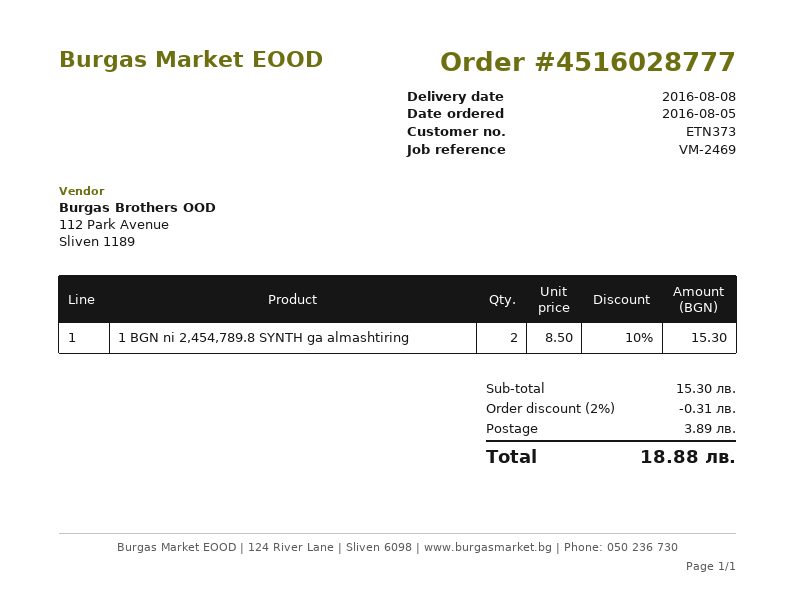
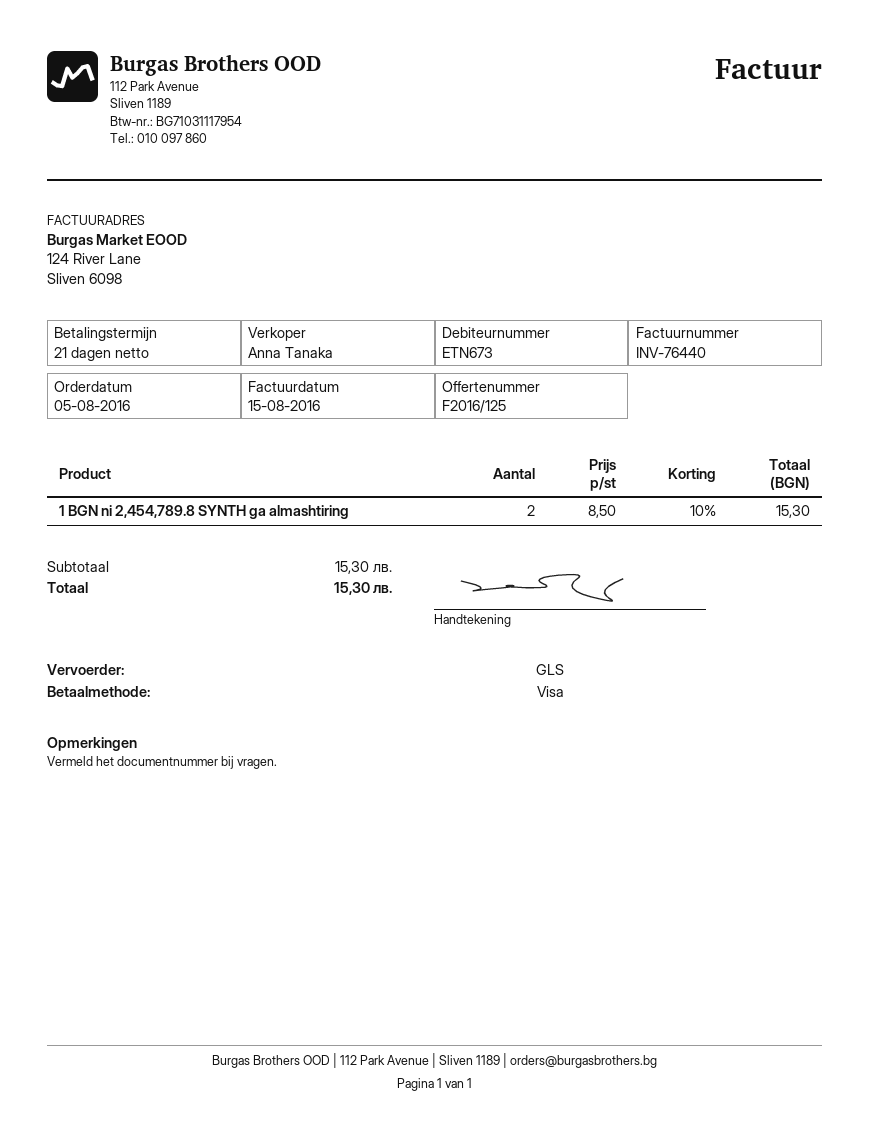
customer number: ETN373 -> ETN673
discount: 2% = 0.31 -> none
shipping: 3.89 -> none
total: 18.88 -> 15.30

